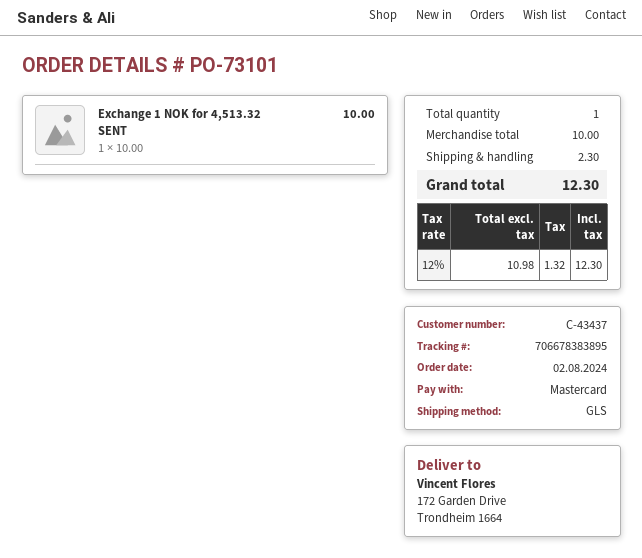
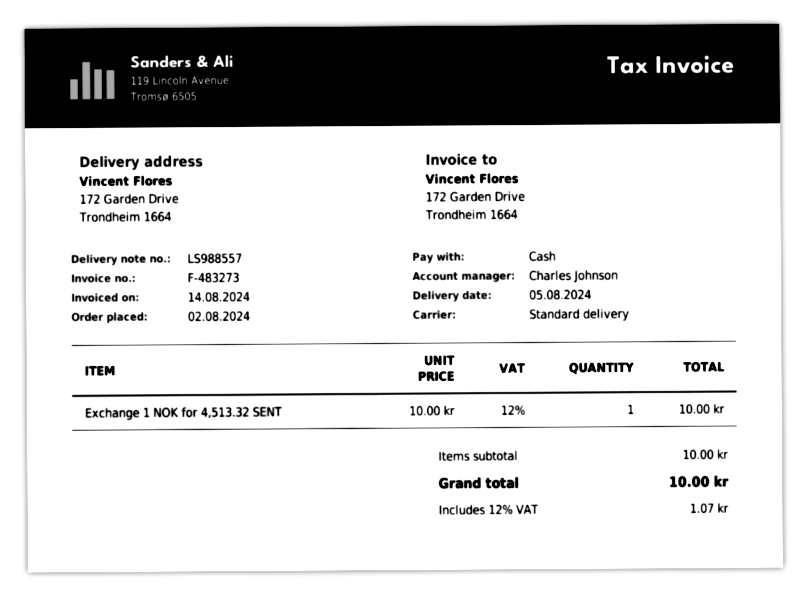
payment method: Mastercard -> cash
shipping method: GLS -> standard
shipping: 2.30 -> none
tax: 12% = 1.32 -> 12% = 1.07
total: 12.30 -> 10.00

